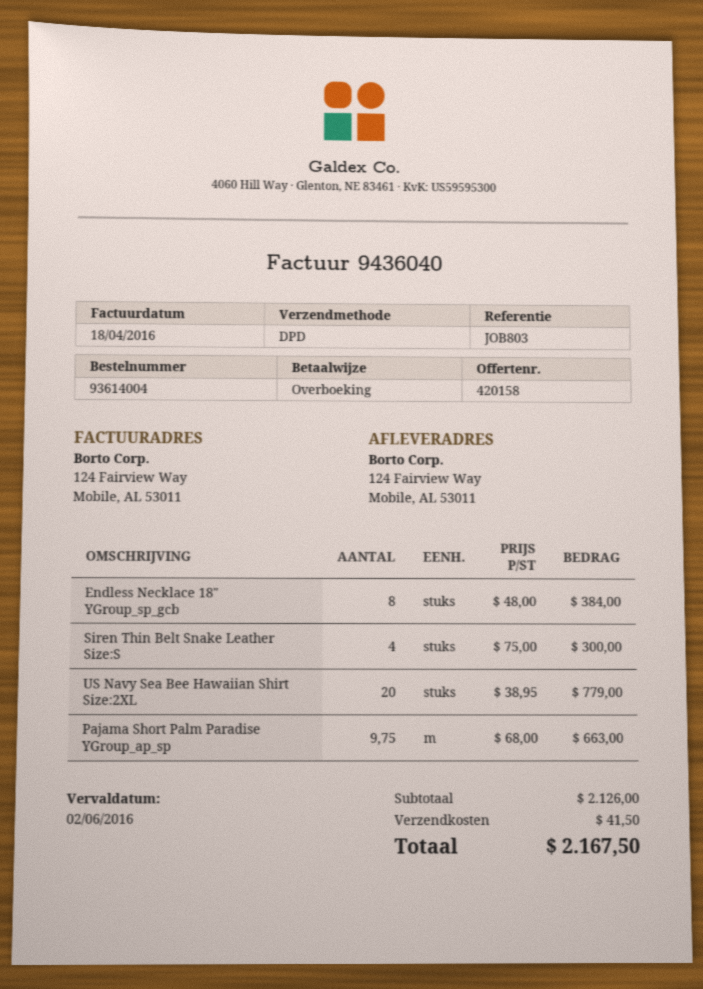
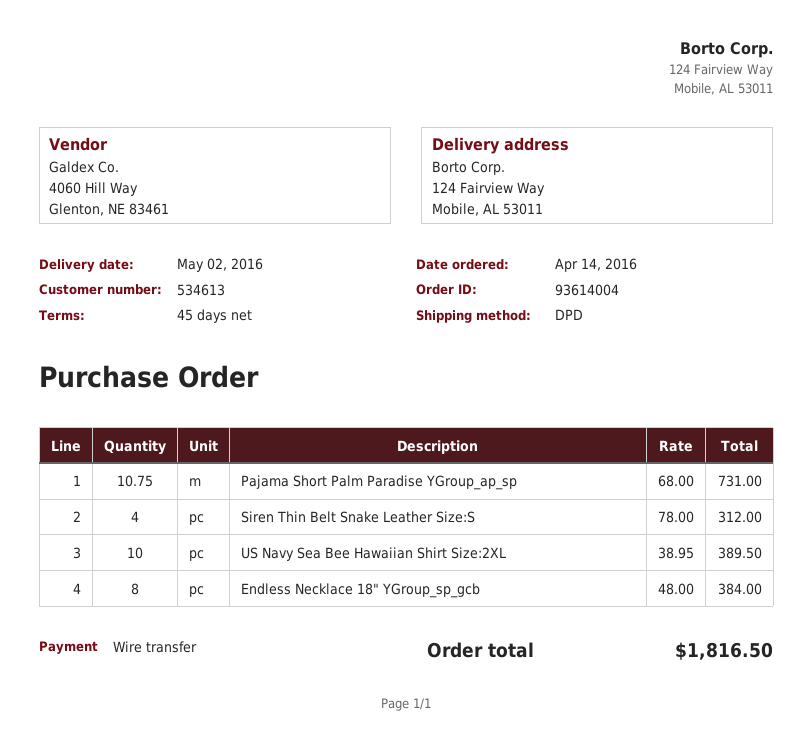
Siren Thin Belt Snake Leather Size:S: 4 x 75.00 = 300.00 -> 4 x 78.00 = 312.00
US Navy Sea Bee Hawaiian Shirt Size:2XL: 20 x 38.95 = 779.00 -> 10 x 38.95 = 389.50
Pajama Short Palm Paradise YGroup_ap_sp: 9.75 x 68.00 = 663.00 -> 10.75 x 68.00 = 731.00
shipping: 41.50 -> none
total: 2167.50 -> 1816.50

